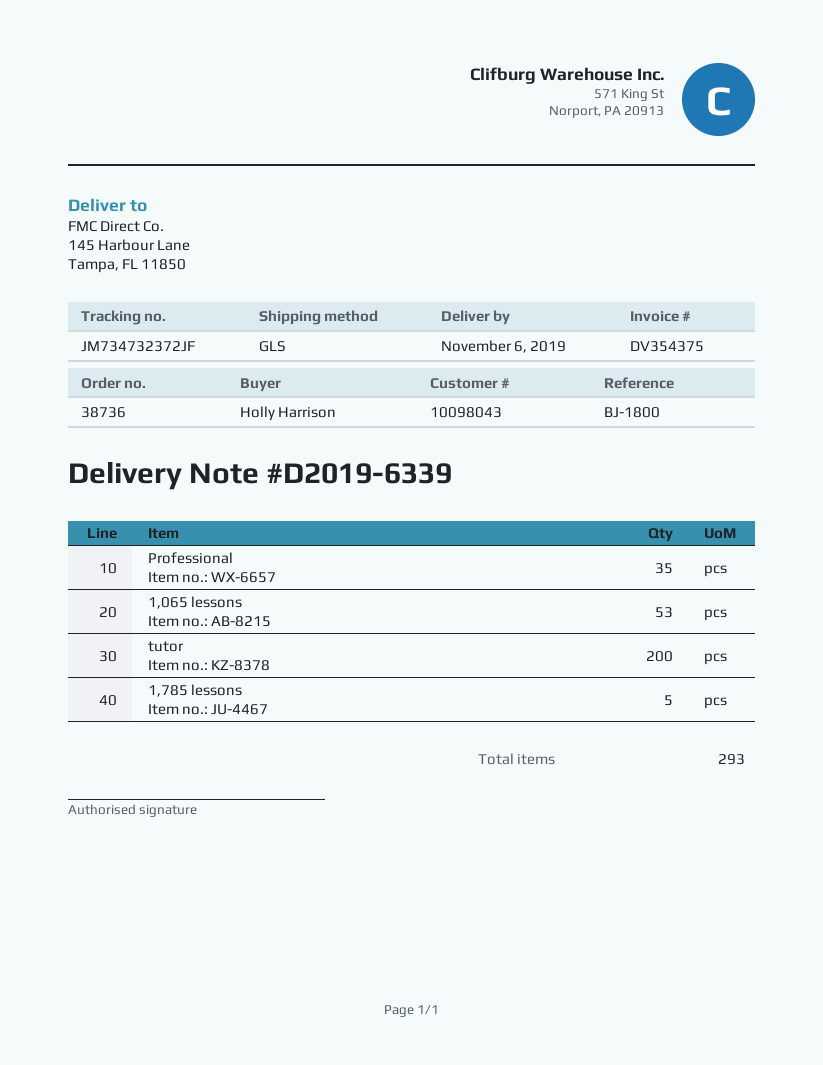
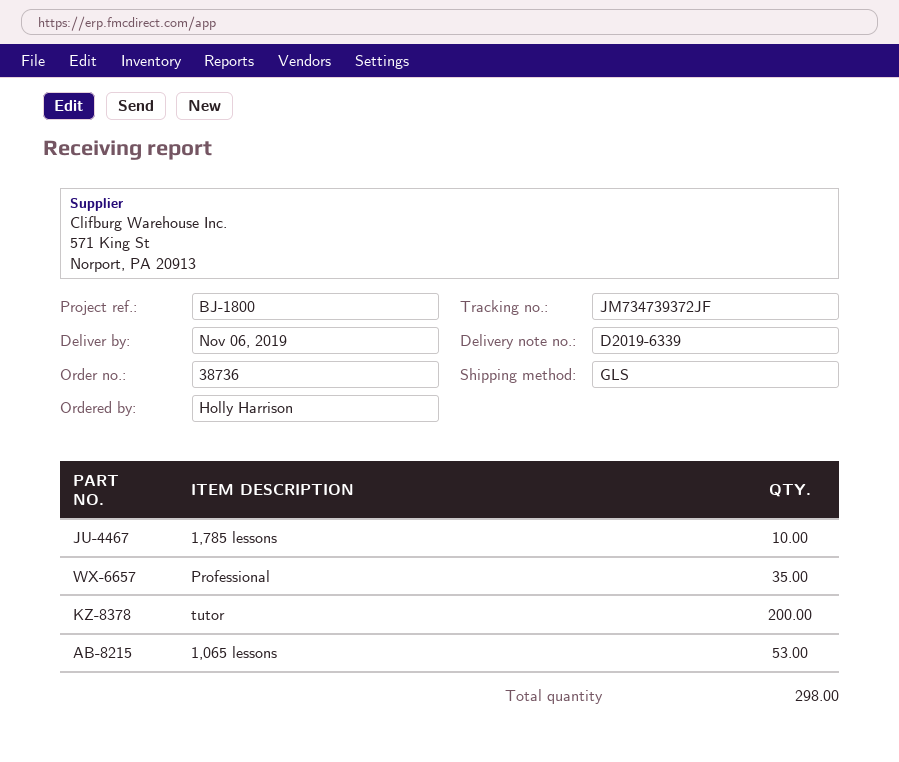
tracking number: JM734732372JF -> JM734739372JF
1,785 lessons: 5 -> 10
total quantity: 293 -> 298

